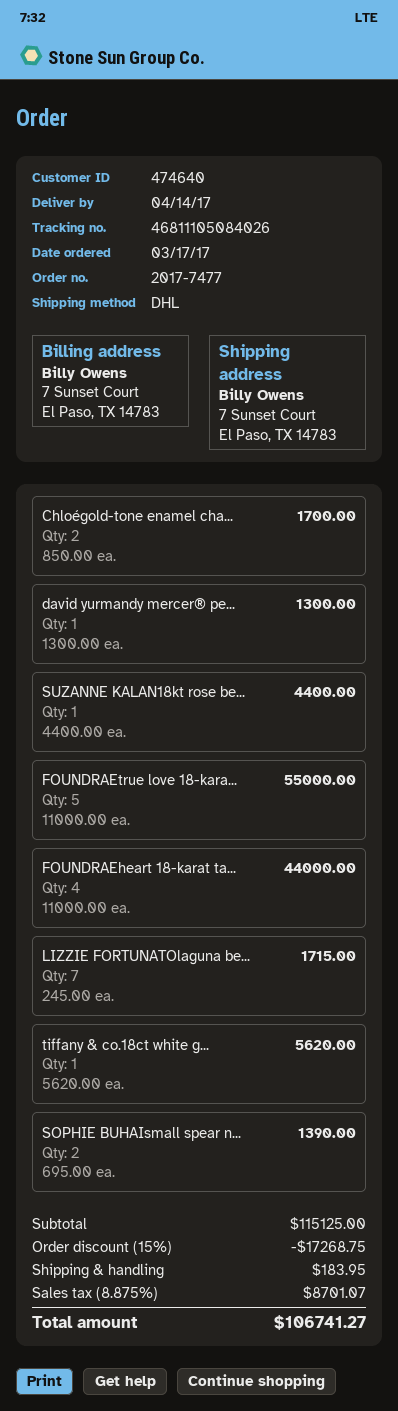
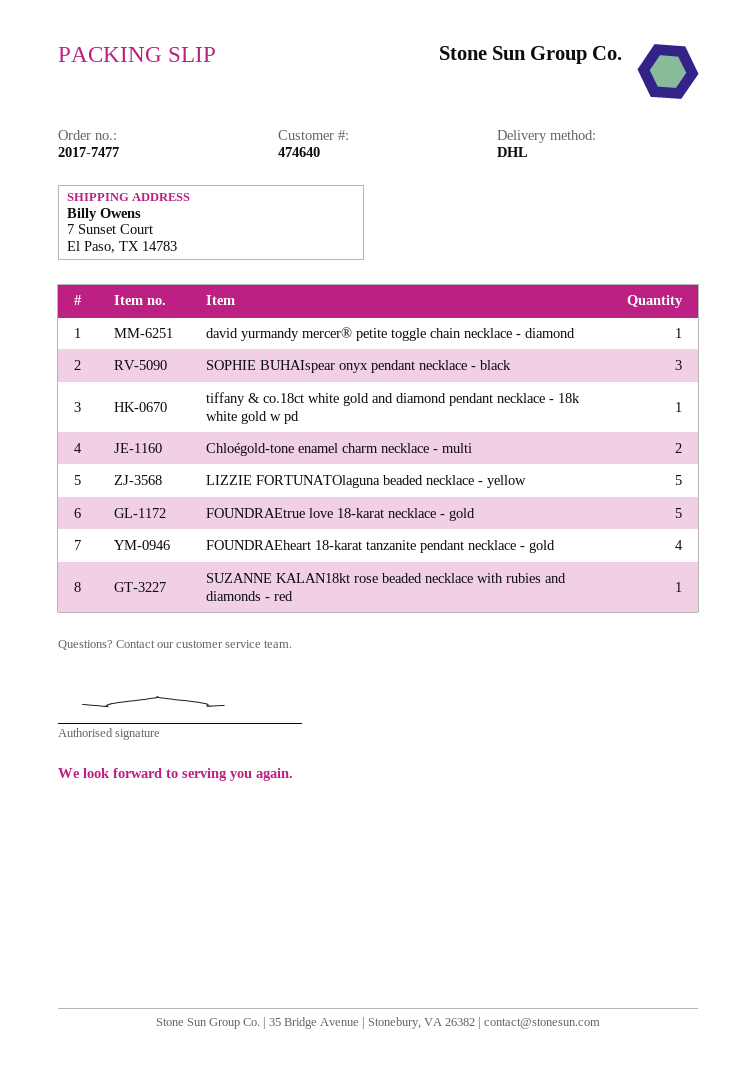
LIZZIE FORTUNATOlaguna be...: 7 -> 5
SOPHIE BUHAIsmall spear n...: 2 -> none
SOPHIE BUHAIspear onyx pendant necklace - black: none -> 3

